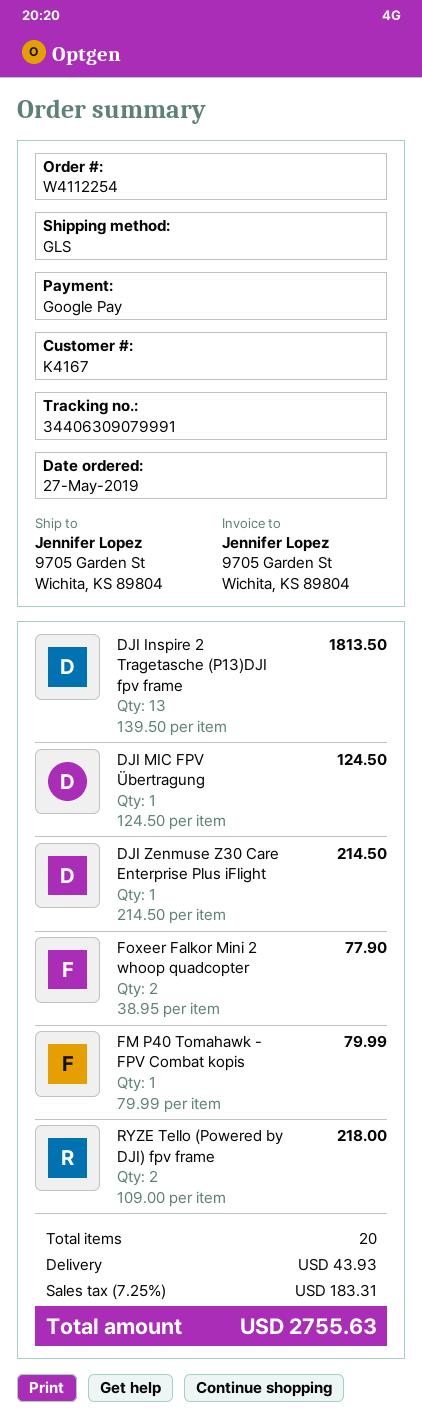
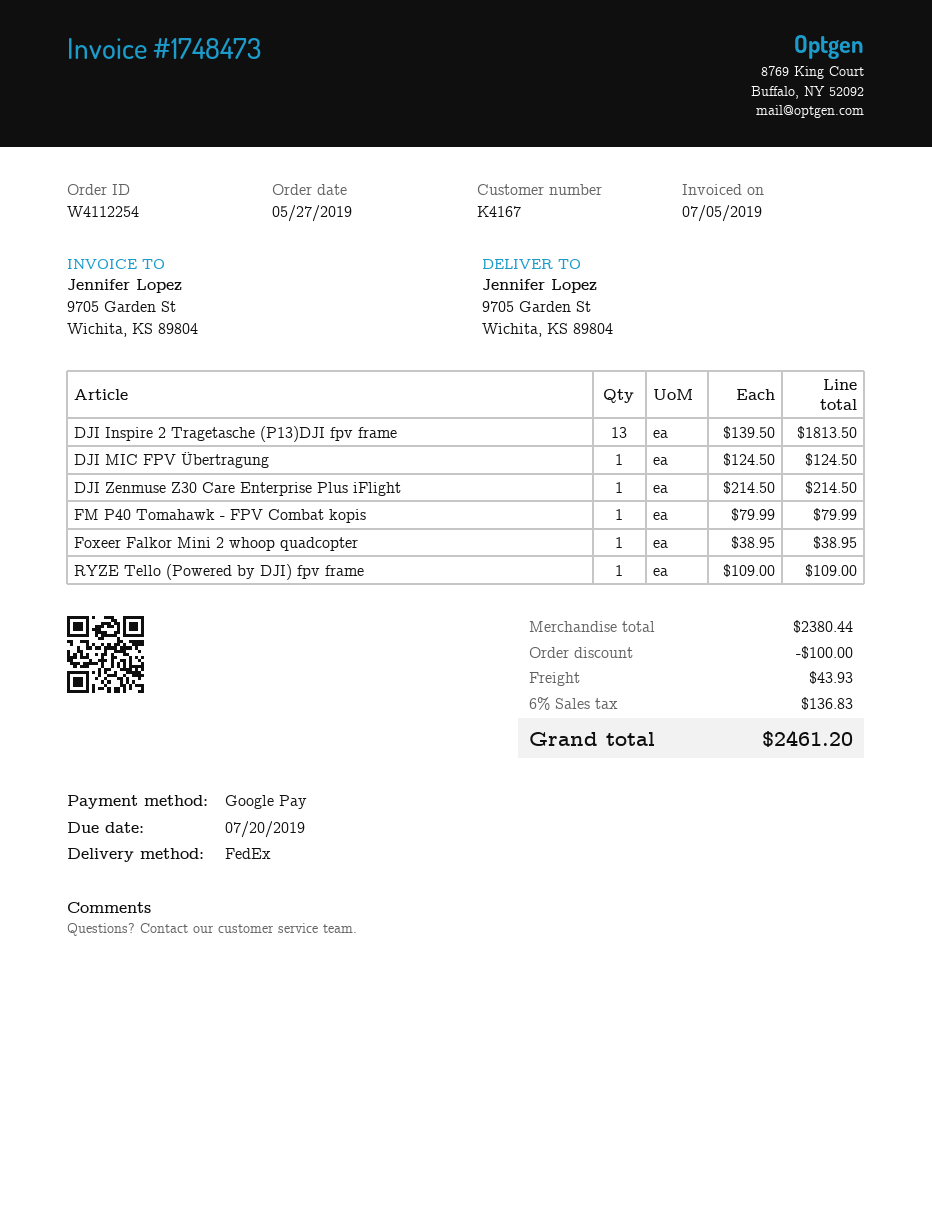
shipping method: GLS -> FedEx
Foxeer Falkor Mini 2 whoop quadcopter: 2 x 38.95 = 77.90 -> 1 x 38.95 = 38.95
RYZE Tello (Powered by DJI) fpv frame: 2 x 109.00 = 218.00 -> 1 x 109.00 = 109.00
discount: none -> 100.00
tax: 7.25% = 183.31 -> 6% = 136.83
total: 2755.63 -> 2461.20

